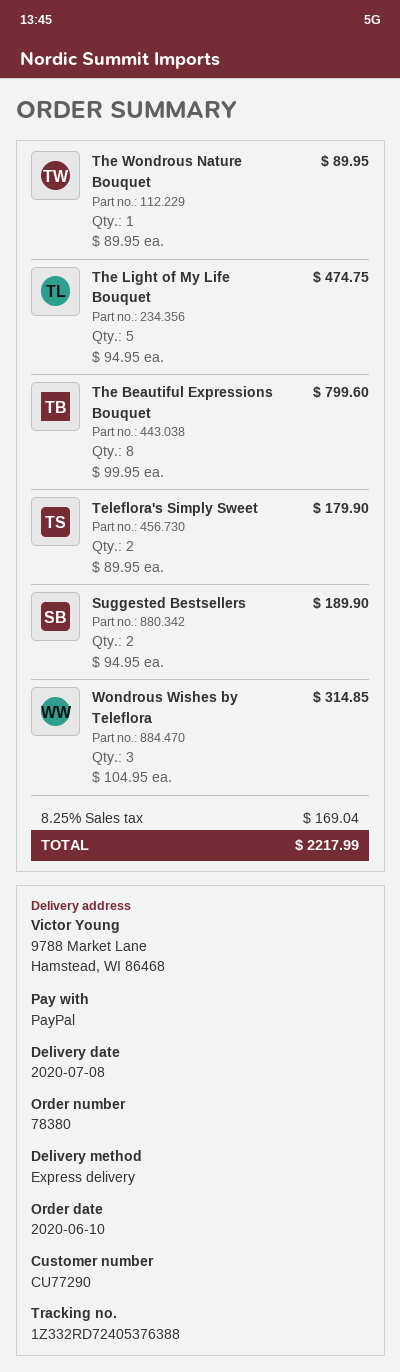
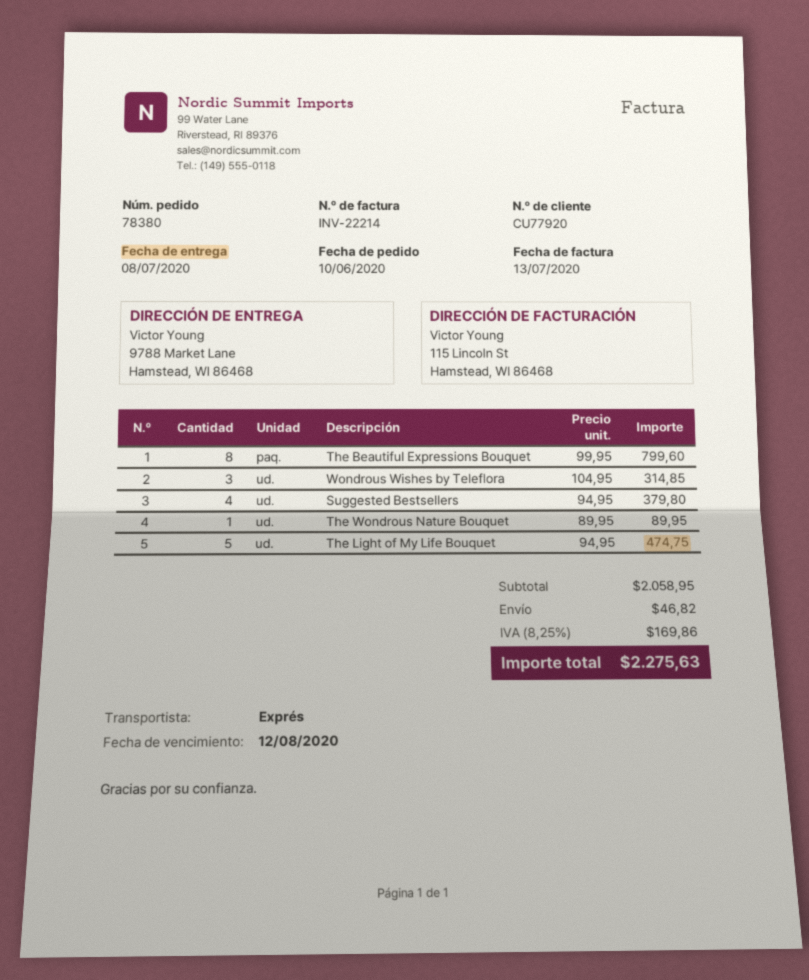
customer number: CU77290 -> CU77920
Teleflora's Simply Sweet: 2 x 89.95 = 179.90 -> none
Suggested Bestsellers: 2 x 94.95 = 189.90 -> 4 x 94.95 = 379.80
shipping: none -> 46.82
tax: 8.25% = 169.04 -> 8.25% = 169.86
total: 2217.99 -> 2275.63

